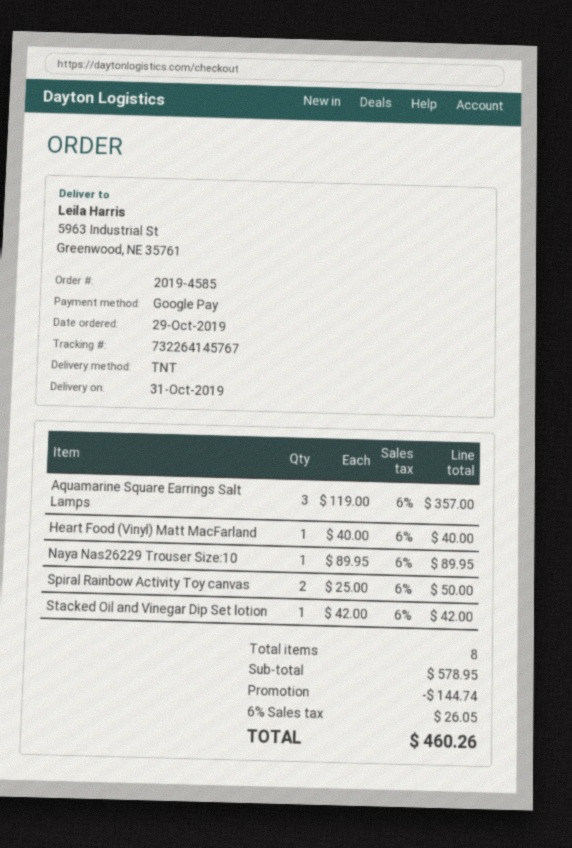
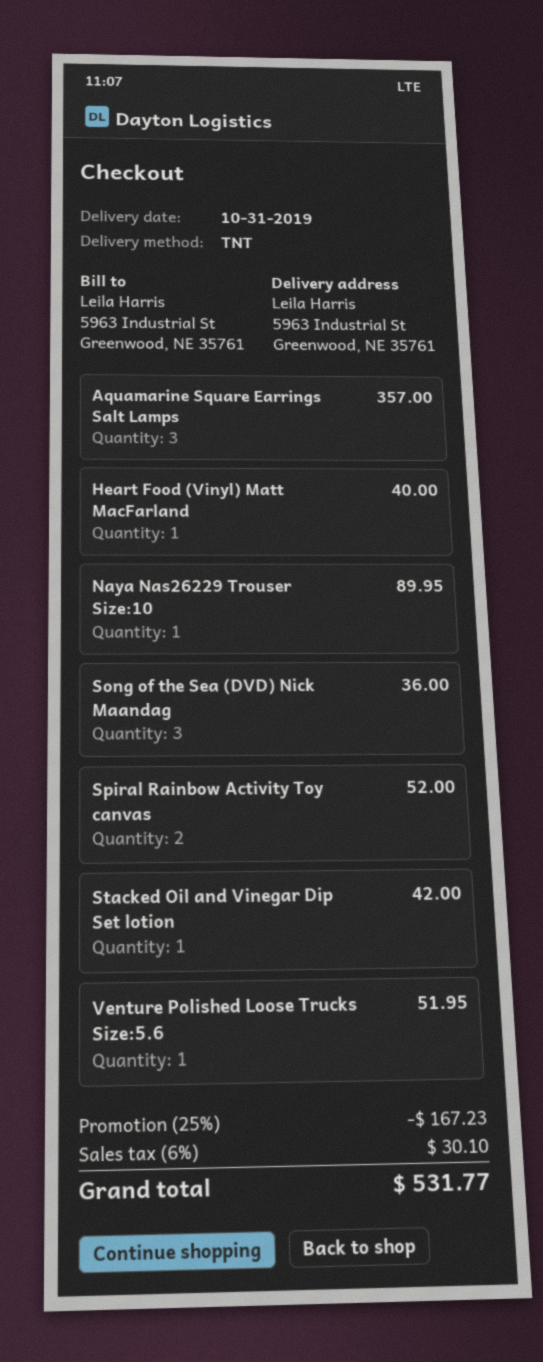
Spiral Rainbow Activity Toy canvas: 2 for 50.00 -> 2 for 52.00
Song of the Sea (DVD) Nick Maandag: none -> 3 for 36.00
Venture Polished Loose Trucks Size:5.6: none -> 1 for 51.95
discount: 144.74 -> 167.23
tax: 6% = 26.05 -> 6% = 30.10
total: 460.26 -> 531.77

